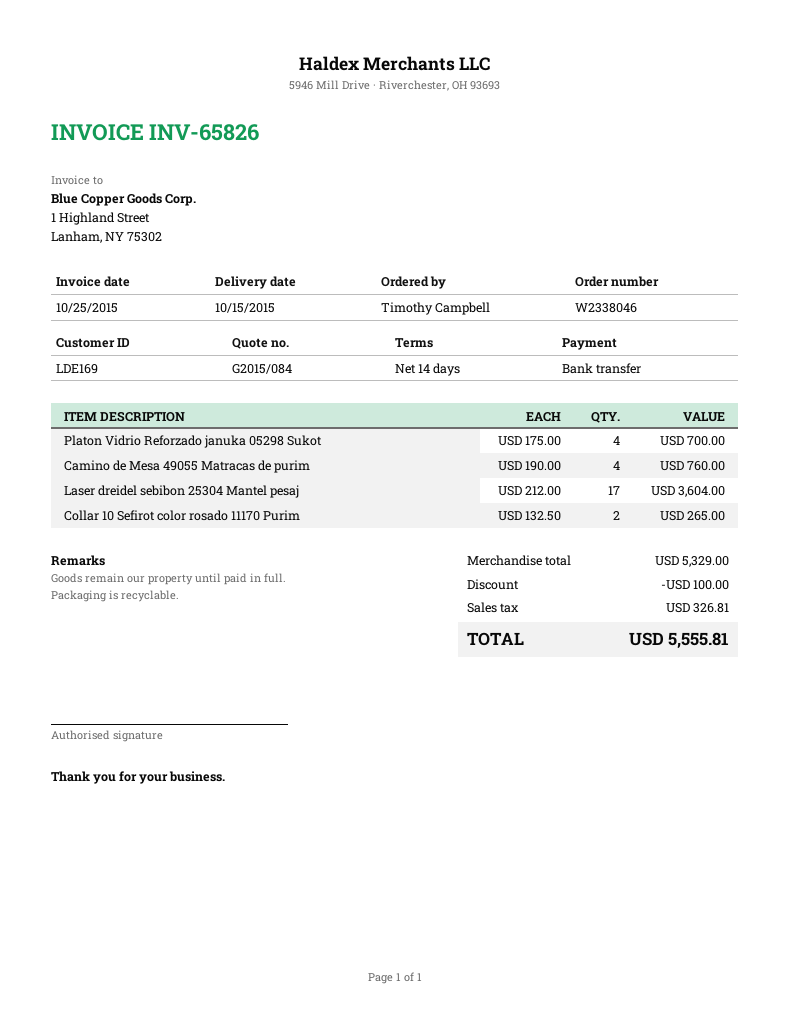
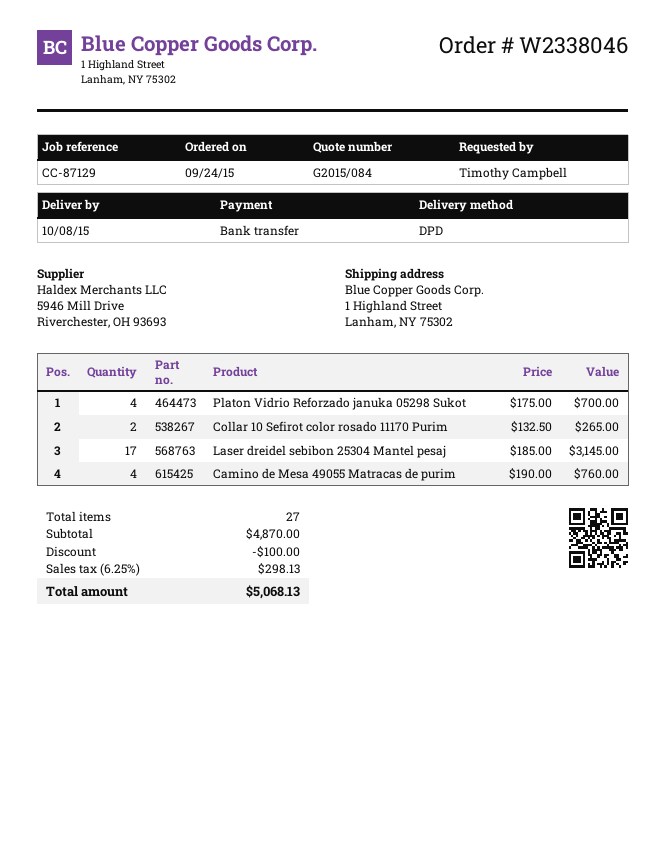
delivery date: 2015-10-15 -> 2015-10-08
Laser dreidel sebibon 25304 Mantel pesaj: 17 x 212.00 = 3604.00 -> 17 x 185.00 = 3145.00
subtotal: 5329.00 -> 4870.00
tax: 326.81 -> 298.13
total: 5555.81 -> 5068.13

